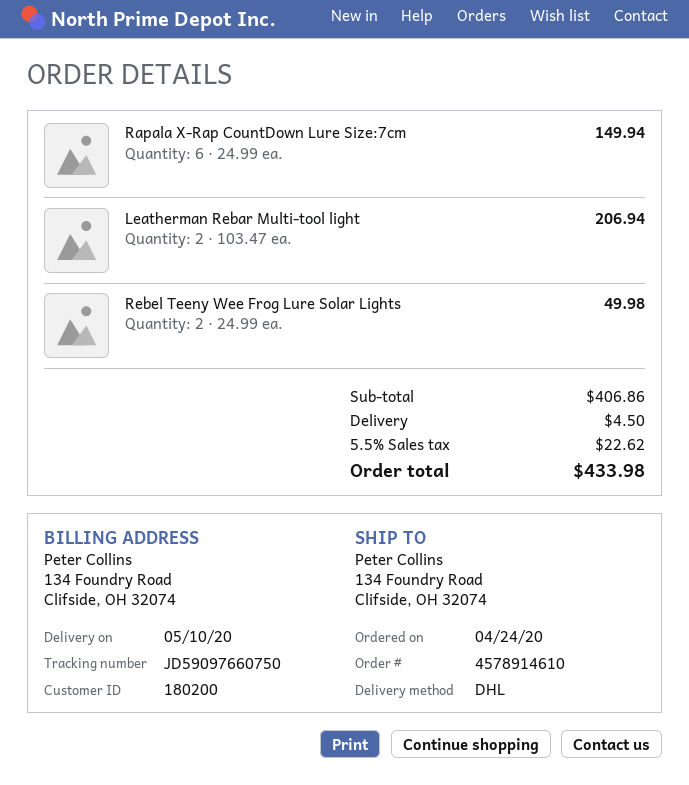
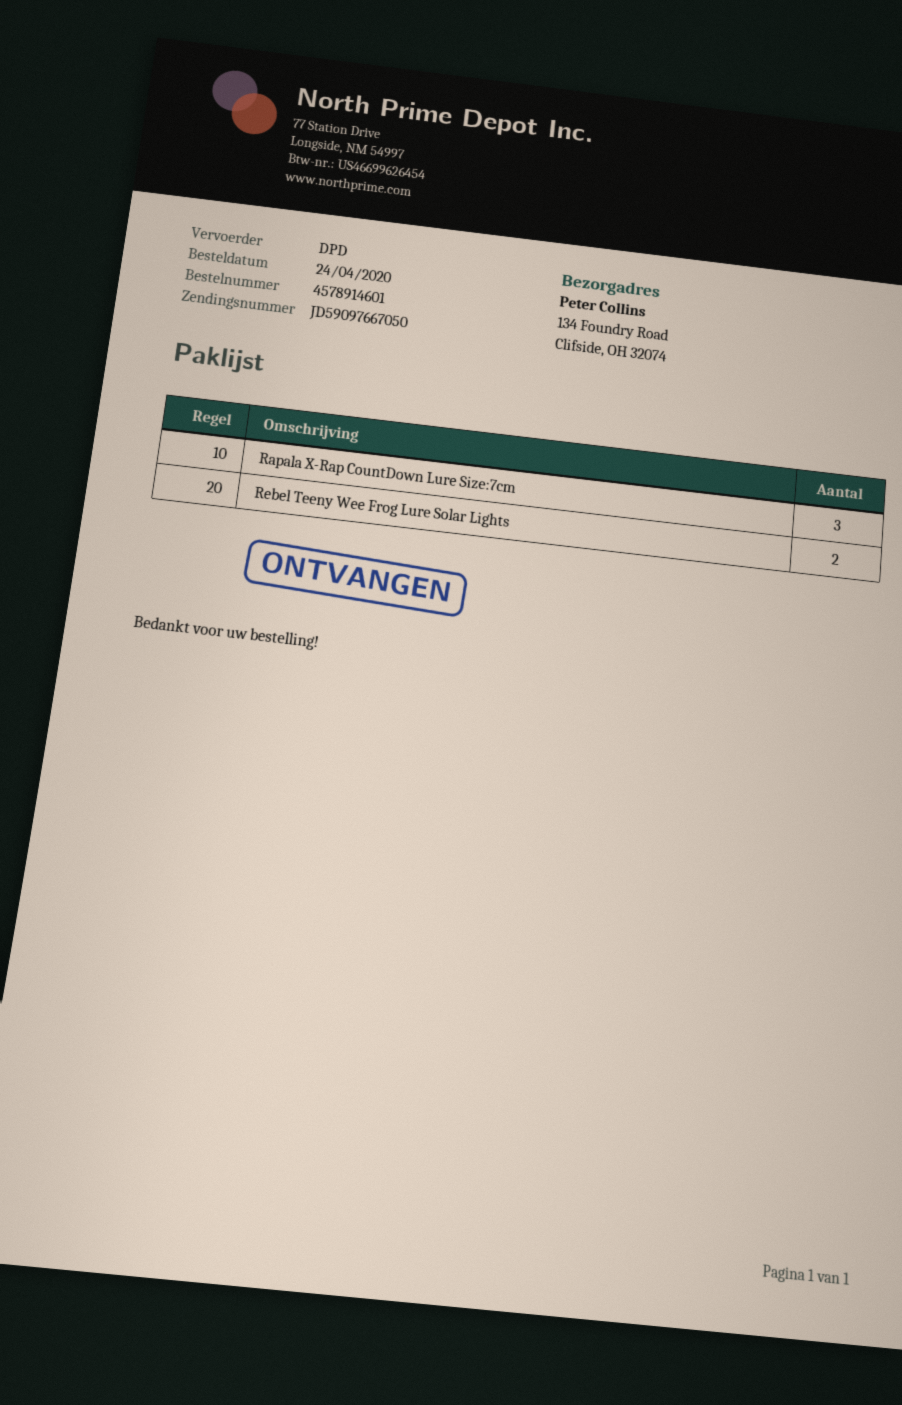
order number: 4578914610 -> 4578914601
shipping method: DHL -> DPD
tracking number: JD59097660750 -> JD59097667050
Rapala X-Rap CountDown Lure Size:7cm: 6 -> 3
Leatherman Rebar Multi-tool light: 2 -> none

